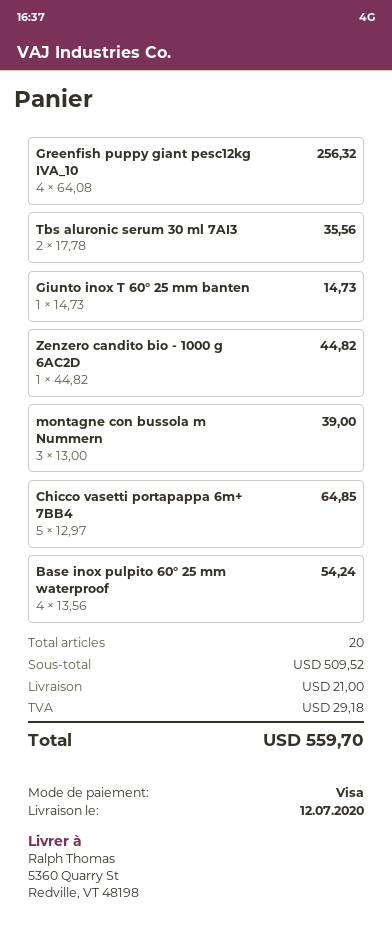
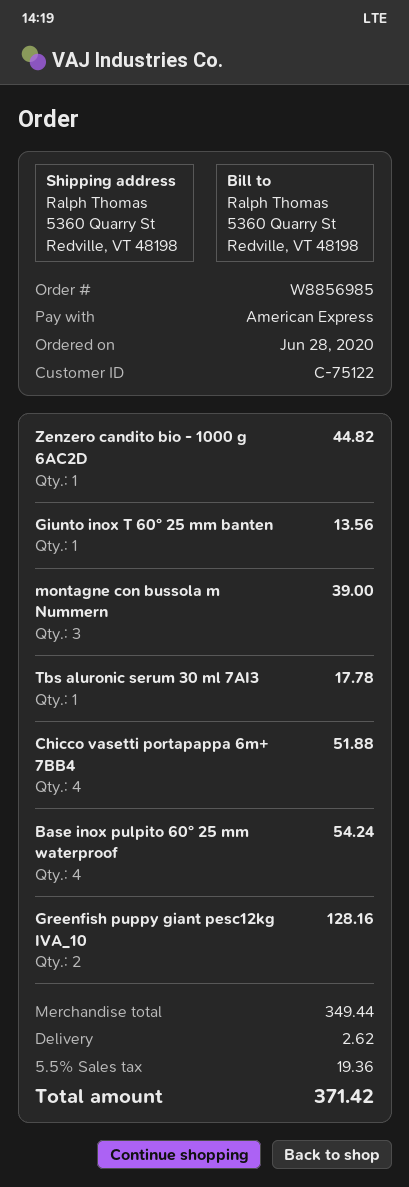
payment method: Visa -> American Express
Greenfish puppy giant pesc12kg IVA_10: 4 for 256.32 -> 2 for 128.16
Tbs aluronic serum 30 ml 7AI3: 2 for 35.56 -> 1 for 17.78
Giunto inox T 60° 25 mm banten: 1 for 14.73 -> 1 for 13.56
Chicco vasetti portapappa 6m+ 7BB4: 5 for 64.85 -> 4 for 51.88
subtotal: 509.52 -> 349.44
shipping: 21.00 -> 2.62
tax: 29.18 -> 19.36
total: 559.70 -> 371.42

